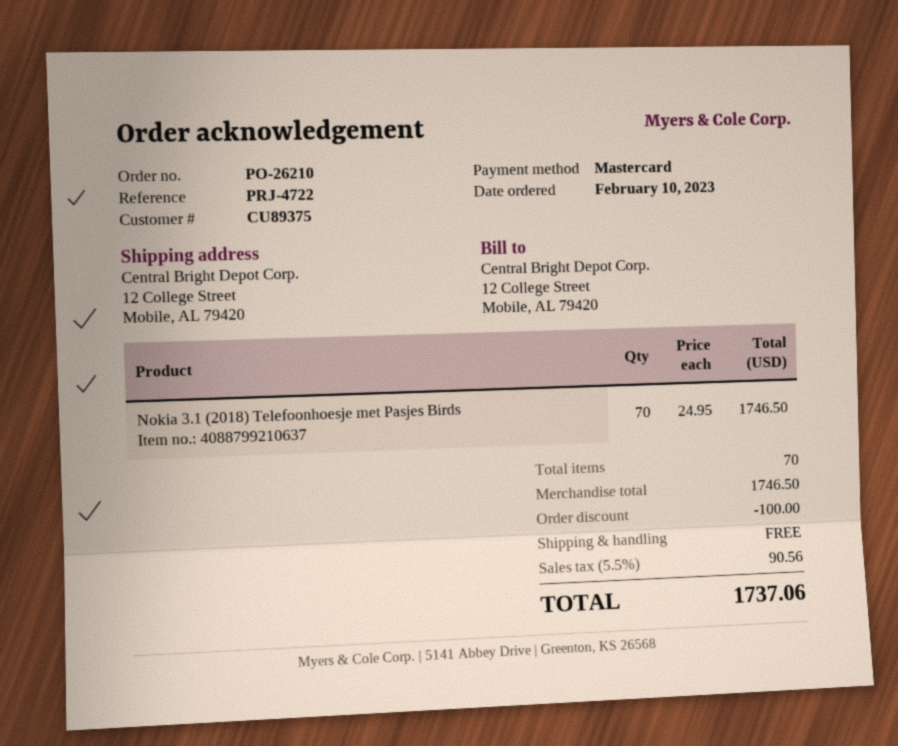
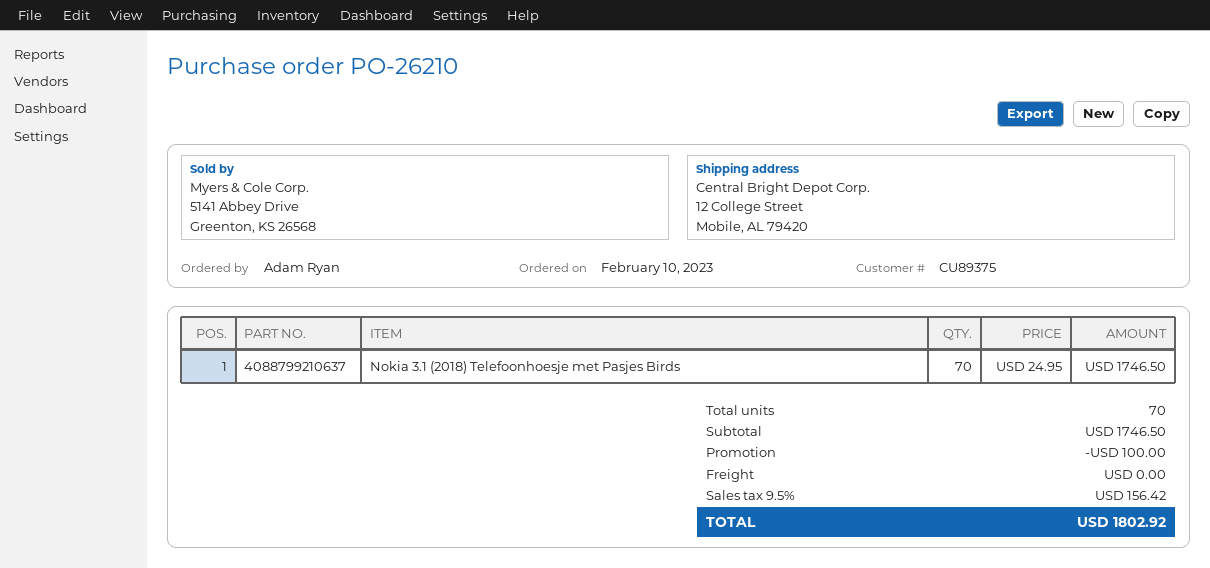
tax: 5.5% = 90.56 -> 9.5% = 156.42
total: 1737.06 -> 1802.92

